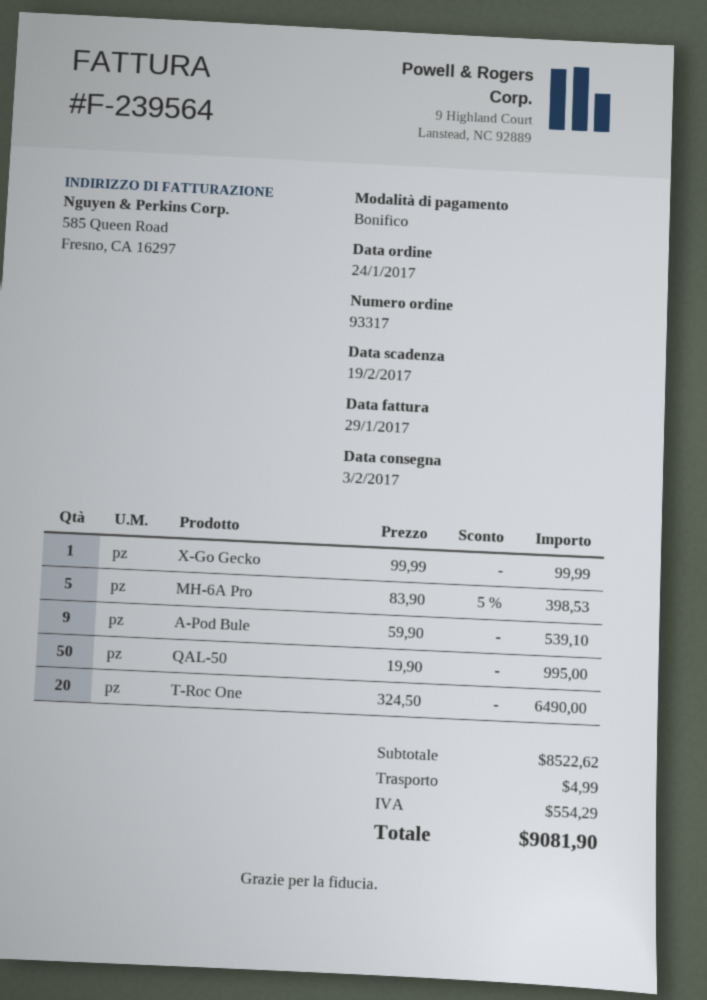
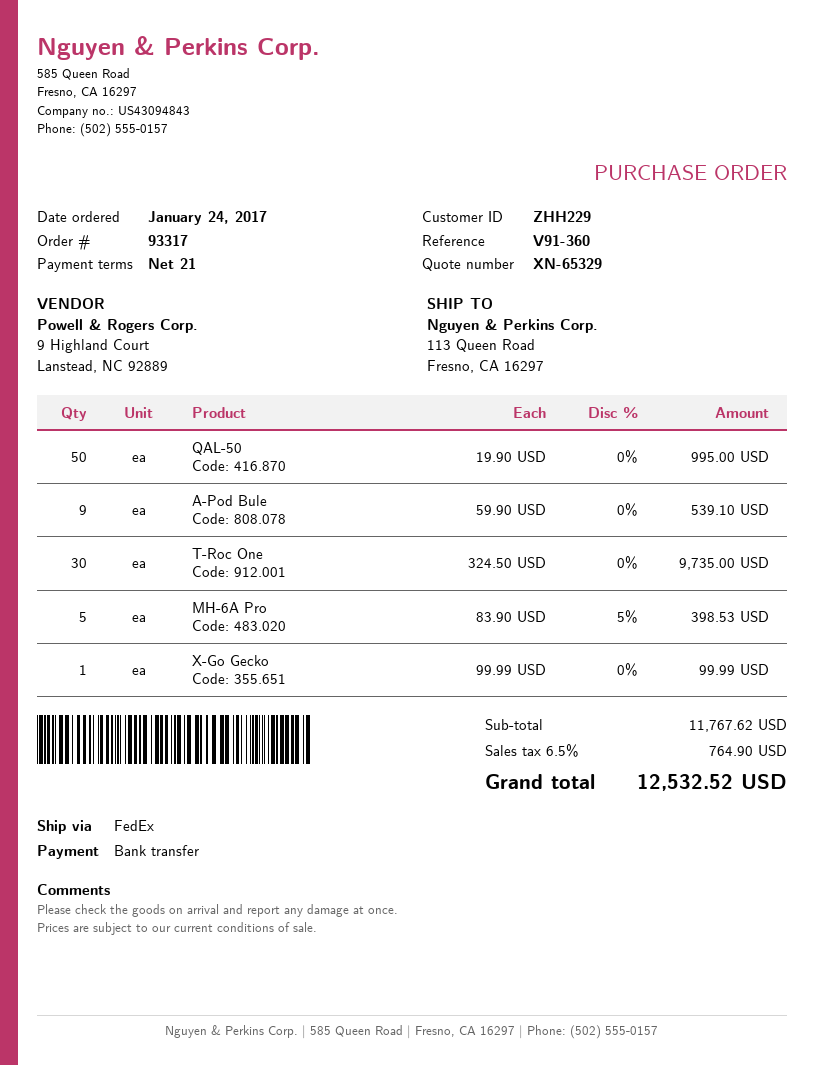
T-Roc One: 20 x 324.50 = 6490.00 -> 30 x 324.50 = 9735.00
subtotal: 8522.62 -> 11767.62
shipping: 4.99 -> none
tax: 554.29 -> 764.90
total: 9081.90 -> 12532.52

